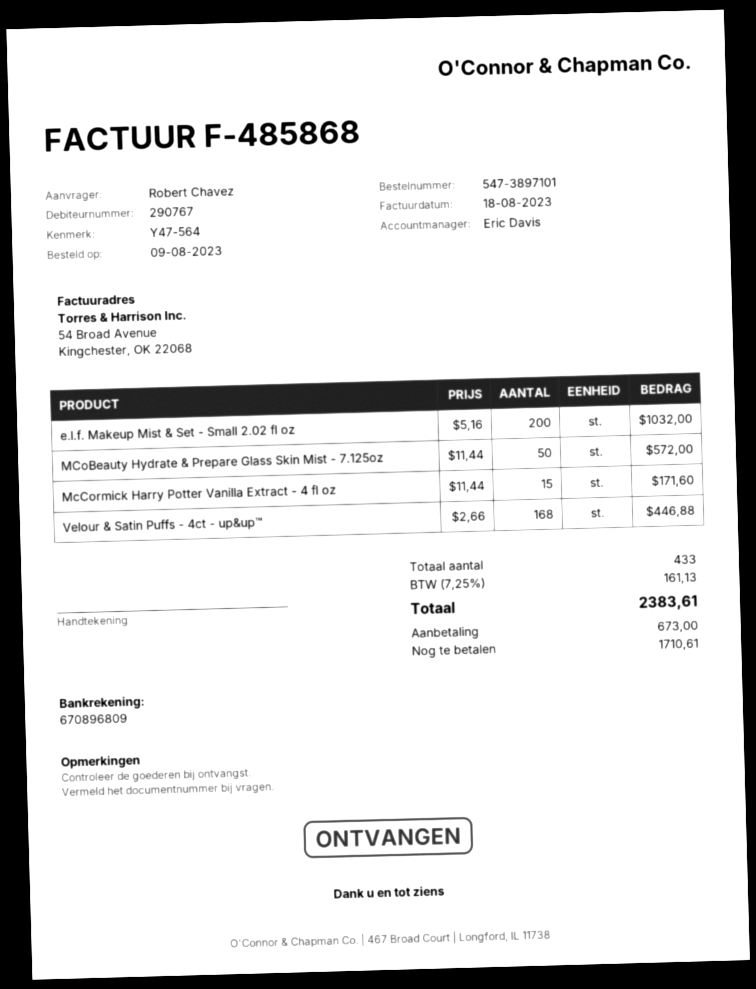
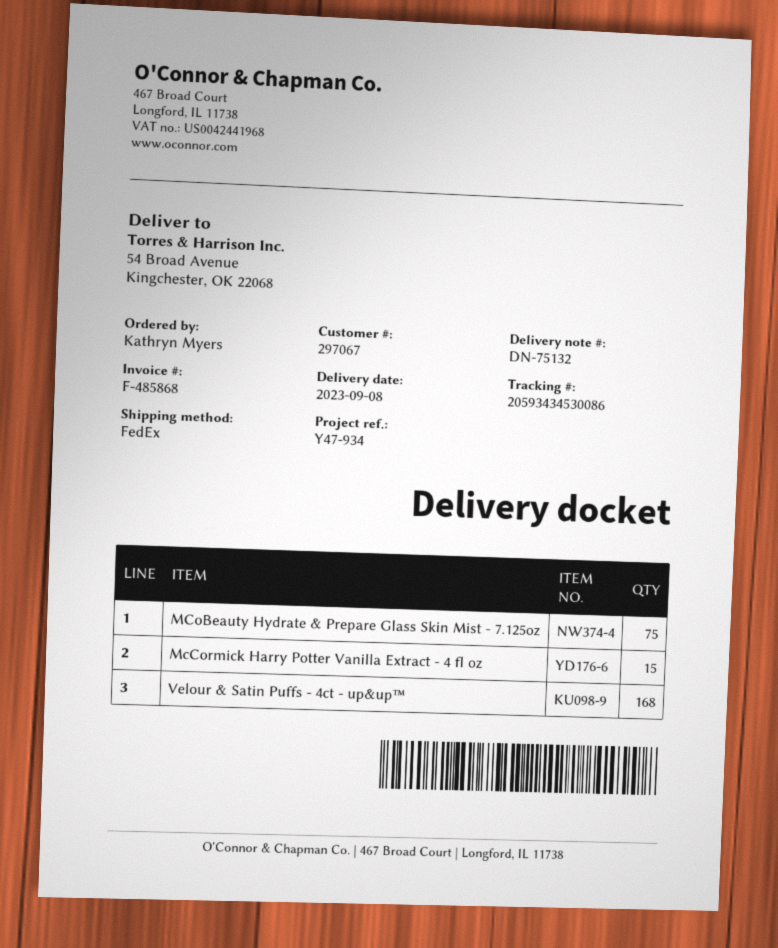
customer number: 290767 -> 297067
reference: Y47-564 -> Y47-934
ordered by: Robert Chavez -> Kathryn Myers
e.l.f. Makeup Mist & Set - Small 2.02 fl oz: 200 -> none
MCoBeauty Hydrate & Prepare Glass Skin Mist - 7.125oz: 50 -> 75

